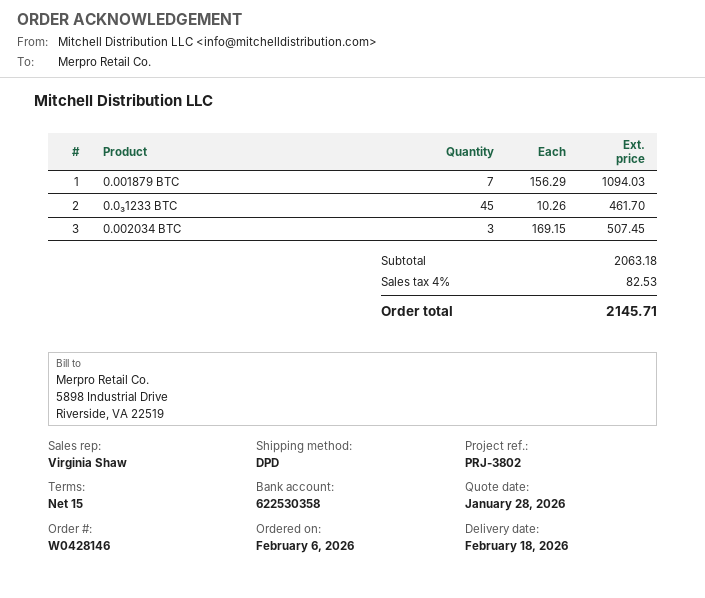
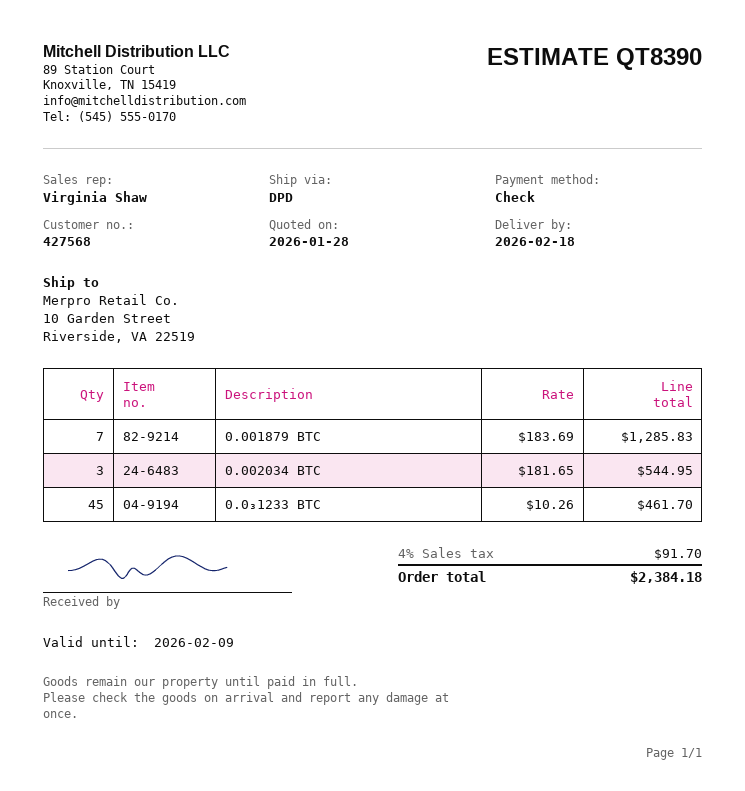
0.001879 BTC: 7 x 156.29 = 1094.03 -> 7 x 183.69 = 1285.83
0.002034 BTC: 3 x 169.15 = 507.45 -> 3 x 181.65 = 544.95
tax: 4% = 82.53 -> 4% = 91.70
total: 2145.71 -> 2384.18

